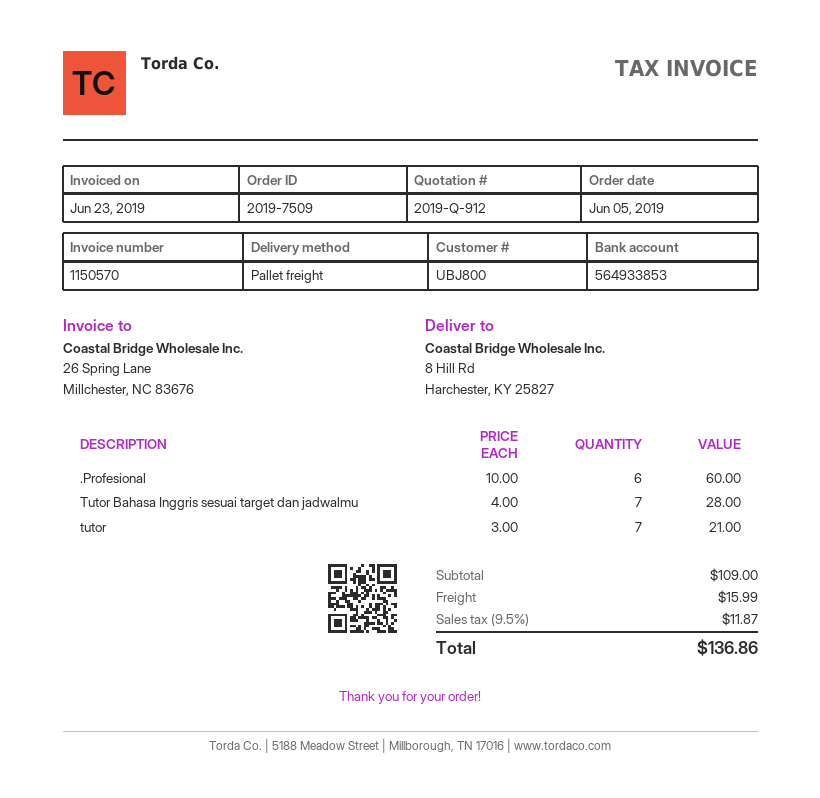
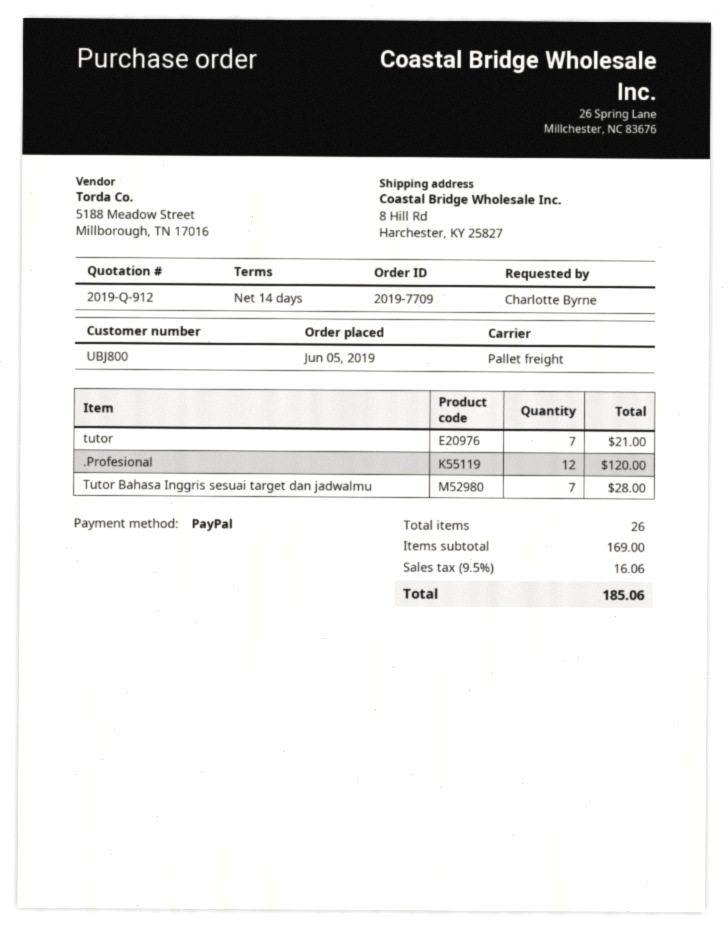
order number: 2019-7509 -> 2019-7709
.Profesional: 6 for 60.00 -> 12 for 120.00
subtotal: 109.00 -> 169.00
shipping: 15.99 -> none
tax: 9.5% = 11.87 -> 9.5% = 16.06
total: 136.86 -> 185.06

